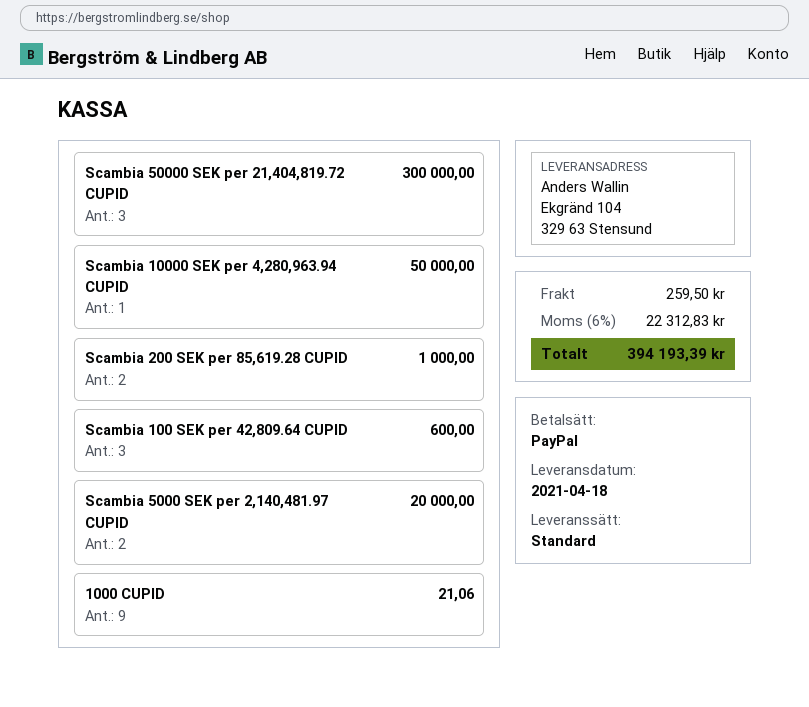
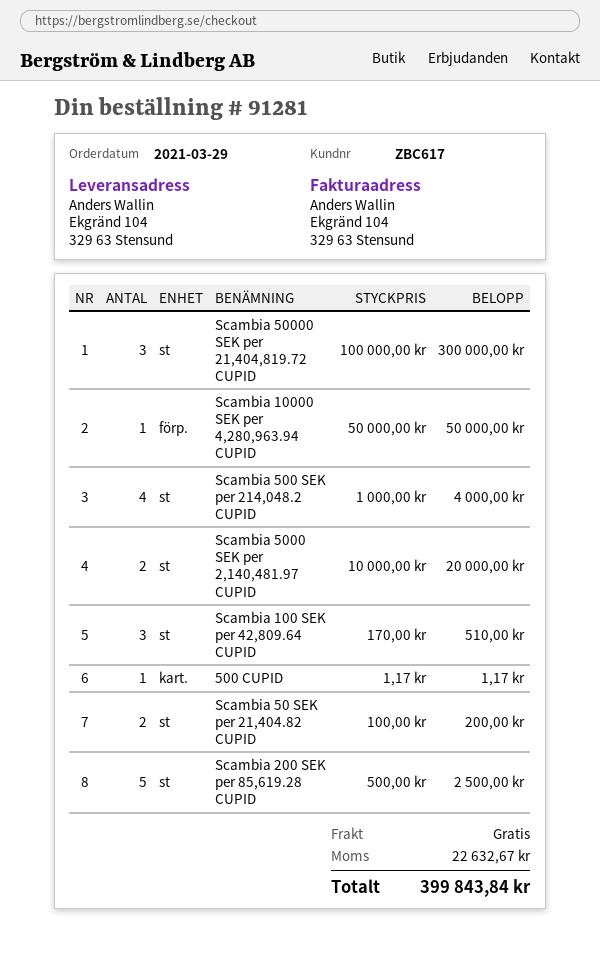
Scambia 200 SEK per 85,619.28 CUPID: 2 for 1000.00 -> 5 for 2500.00
Scambia 100 SEK per 42,809.64 CUPID: 3 for 600.00 -> 3 for 510.00
1000 CUPID: 9 for 21.06 -> none
Scambia 500 SEK per 214,048.2 CUPID: none -> 4 for 4000.00
500 CUPID: none -> 1 for 1.17
Scambia 50 SEK per 21,404.82 CUPID: none -> 2 for 200.00
shipping: 259.50 -> 0.00
tax: 22312.83 -> 22632.67
total: 394193.39 -> 399843.84

